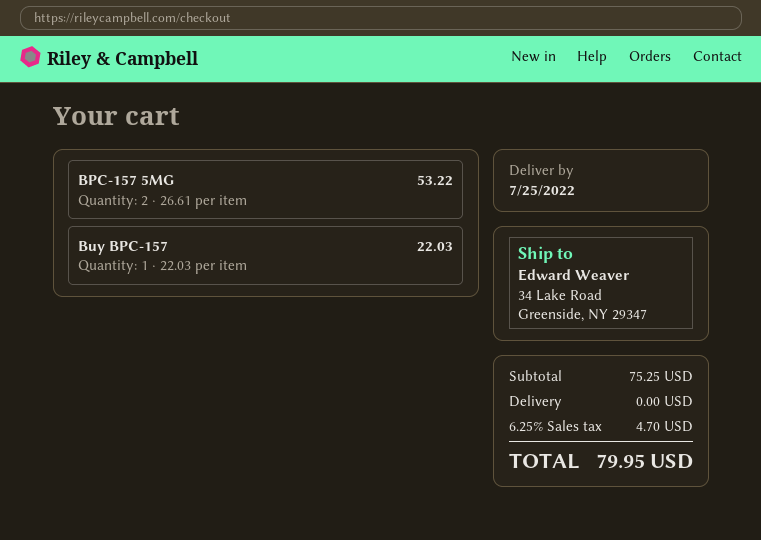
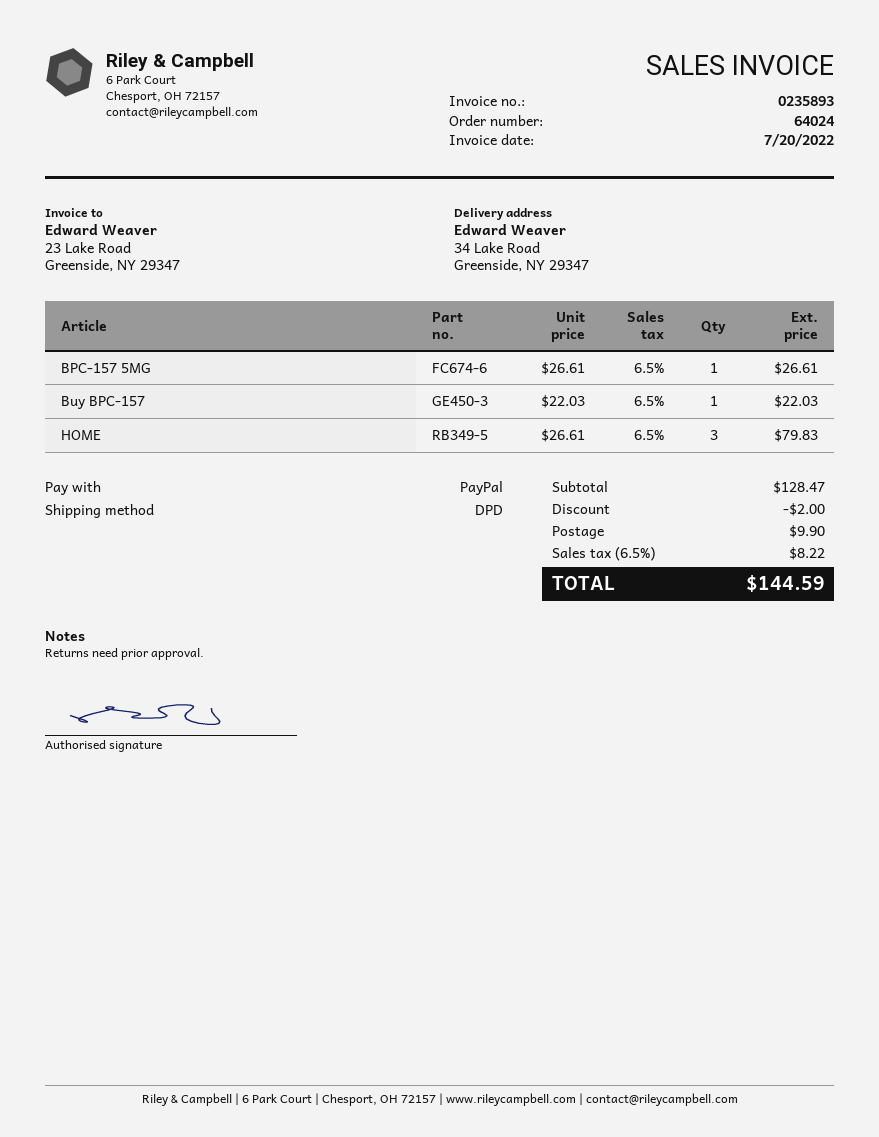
BPC-157 5MG: 2 x 26.61 = 53.22 -> 1 x 26.61 = 26.61
HOME: none -> 3 x 26.61 = 79.83
subtotal: 75.25 -> 128.47
discount: none -> 2.00
shipping: 0.00 -> 9.90
tax: 6.25% = 4.70 -> 6.5% = 8.22
total: 79.95 -> 144.59

